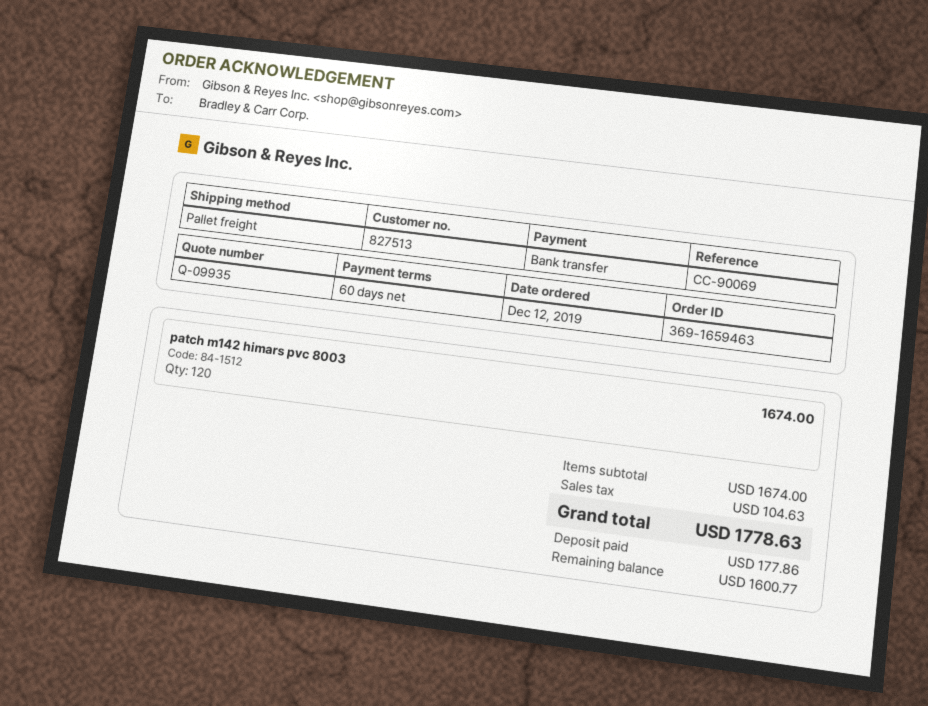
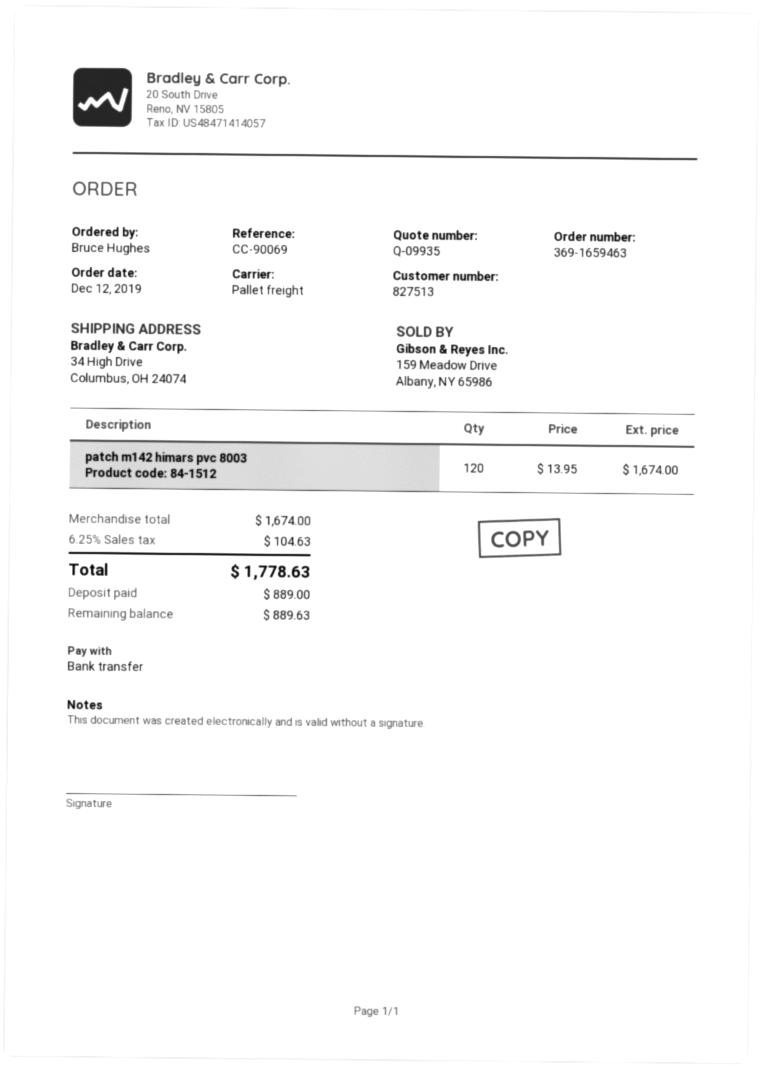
deposit: 177.86 -> 889.00
balance: 1600.77 -> 889.63

